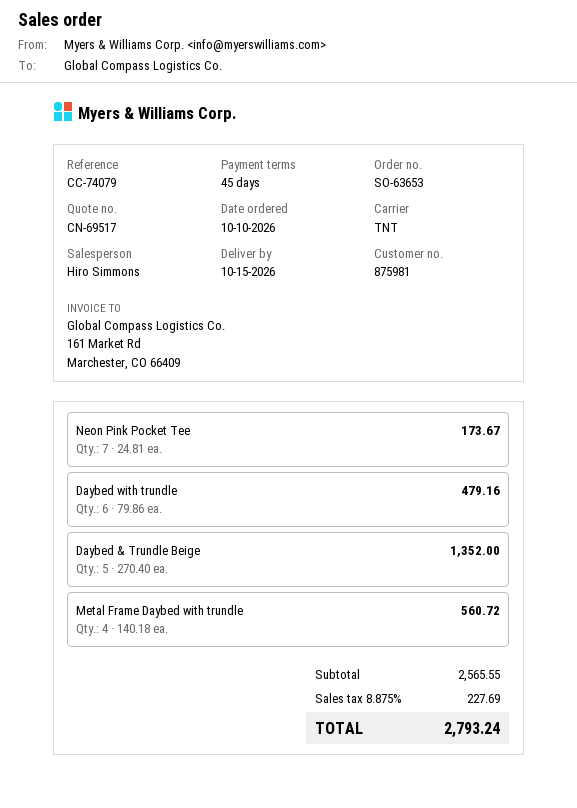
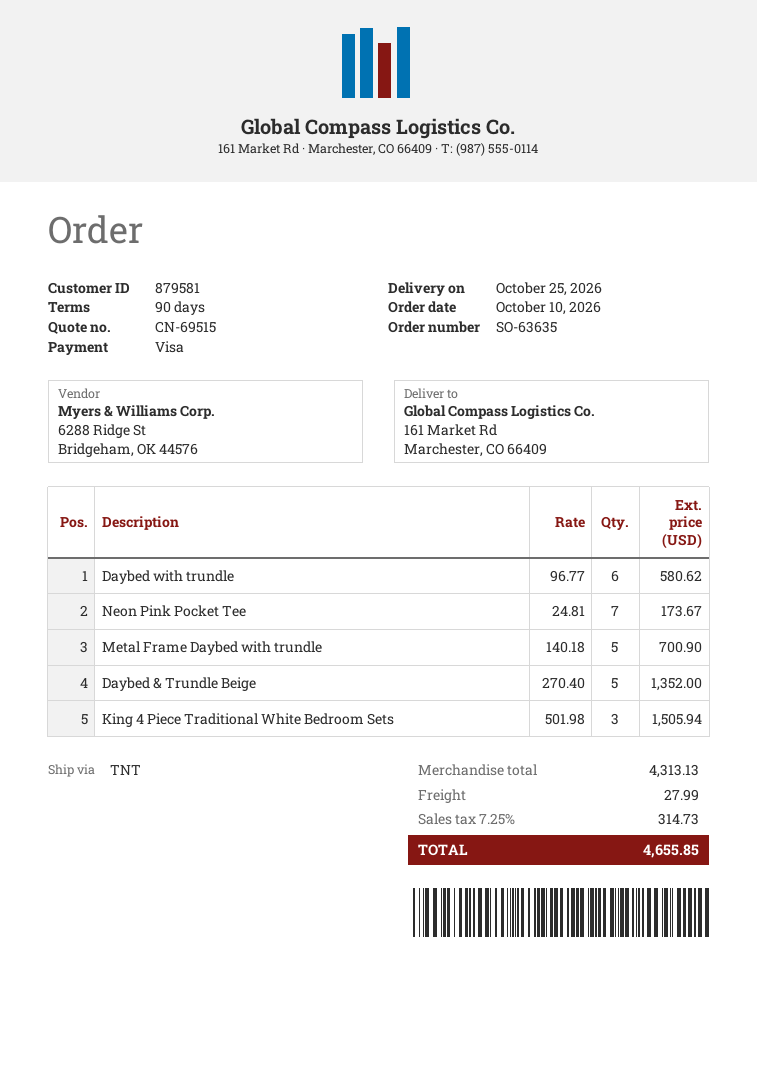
quote number: CN-69517 -> CN-69515
order number: SO-63653 -> SO-63635
delivery date: 2026-10-15 -> 2026-10-25
payment terms: 45 days -> 90 days
customer number: 875981 -> 879581
Daybed with trundle: 6 x 79.86 = 479.16 -> 6 x 96.77 = 580.62
Metal Frame Daybed with trundle: 4 x 140.18 = 560.72 -> 5 x 140.18 = 700.90
King 4 Piece Traditional White Bedroom Sets: none -> 3 x 501.98 = 1505.94
subtotal: 2565.55 -> 4313.13
shipping: none -> 27.99
tax: 8.875% = 227.69 -> 7.25% = 314.73
total: 2793.24 -> 4655.85

